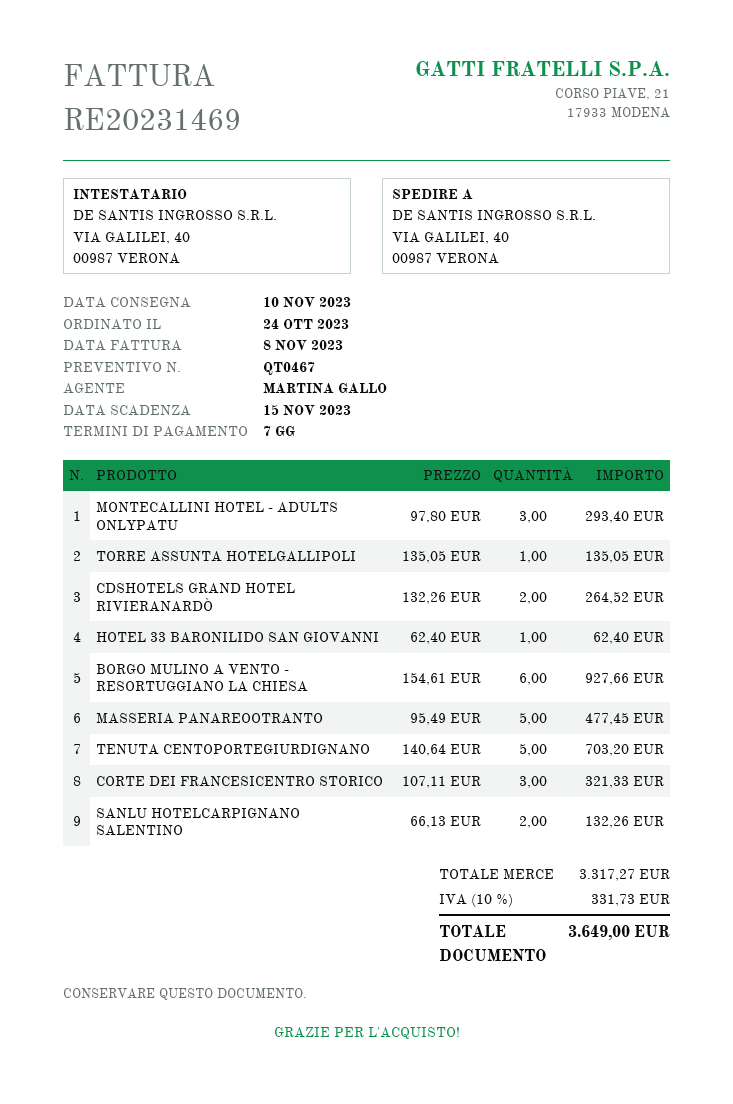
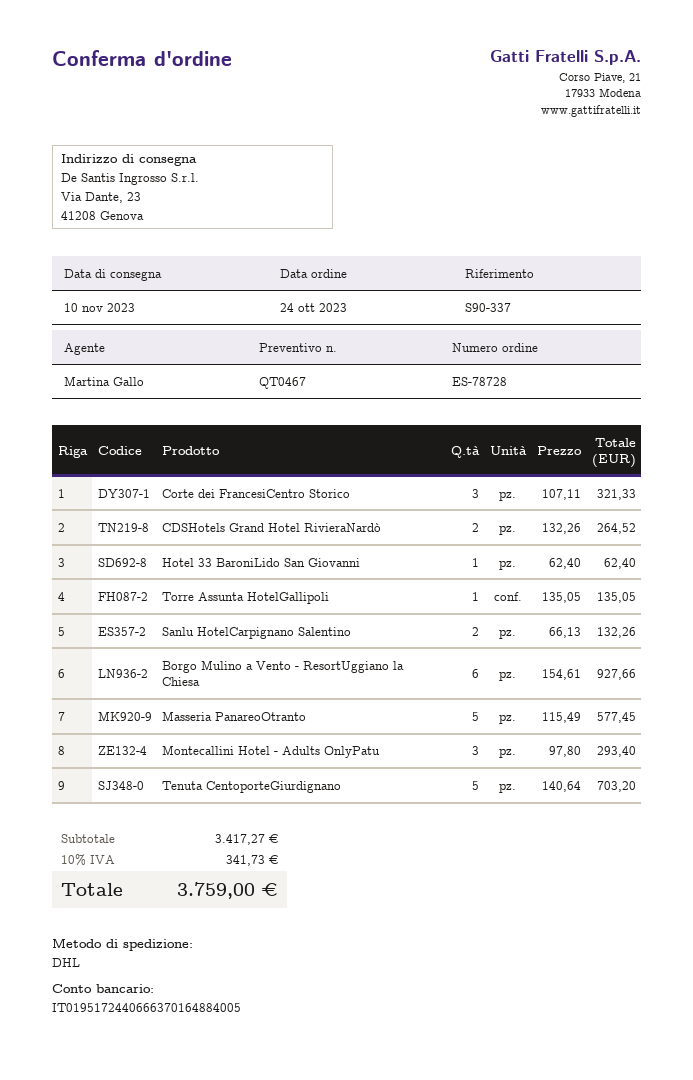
ship to: VIA GALILEI, 40, 00987 VERONA -> Via Dante, 23, 41208 Genova
MASSERIA PANAREOOTRANTO: 5 x 95.49 = 477.45 -> 5 x 115.49 = 577.45
subtotal: 3317.27 -> 3417.27
tax: 10% = 331.73 -> 10% = 341.73
total: 3649.00 -> 3759.00

